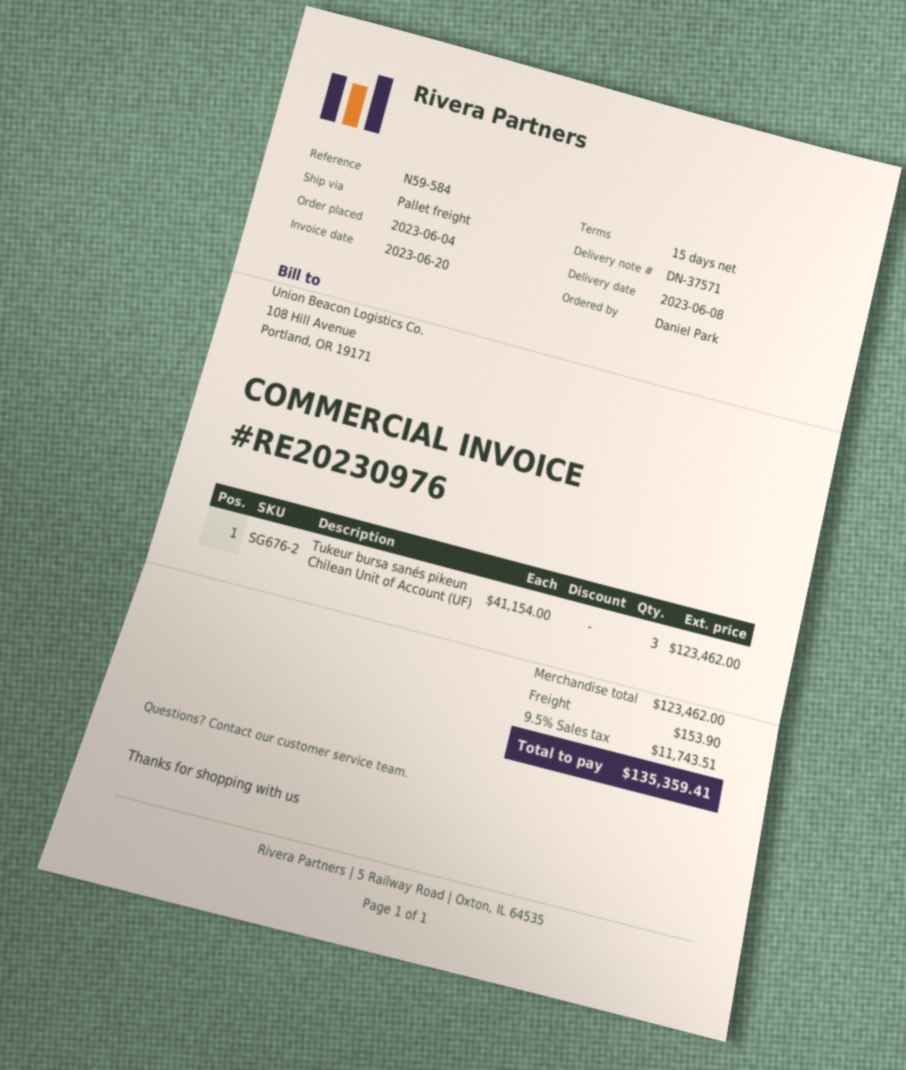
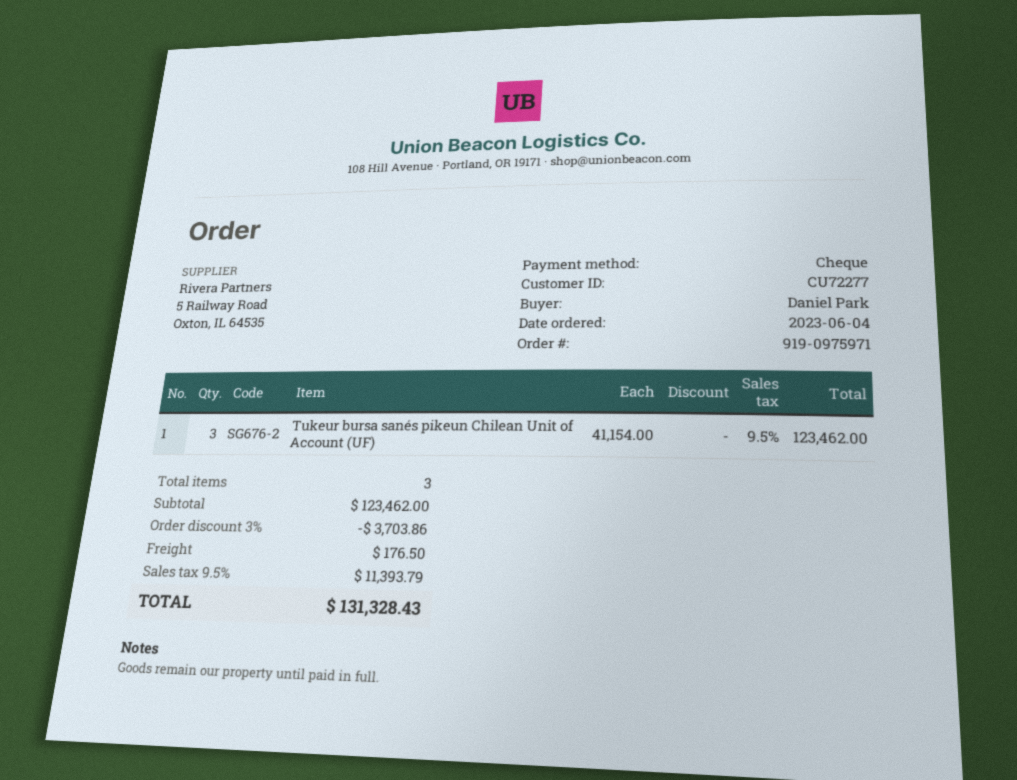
discount: none -> 3% = 3703.86
shipping: 153.90 -> 176.50
tax: 9.5% = 11743.51 -> 9.5% = 11393.79
total: 135359.41 -> 131328.43

